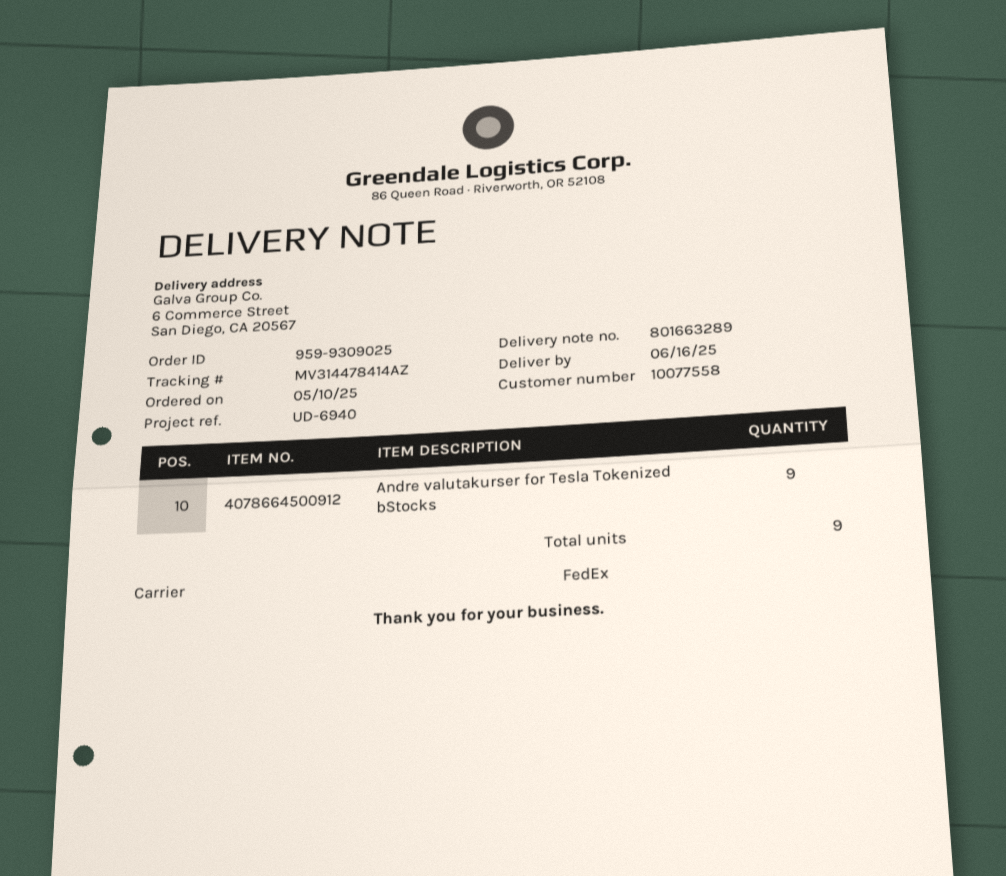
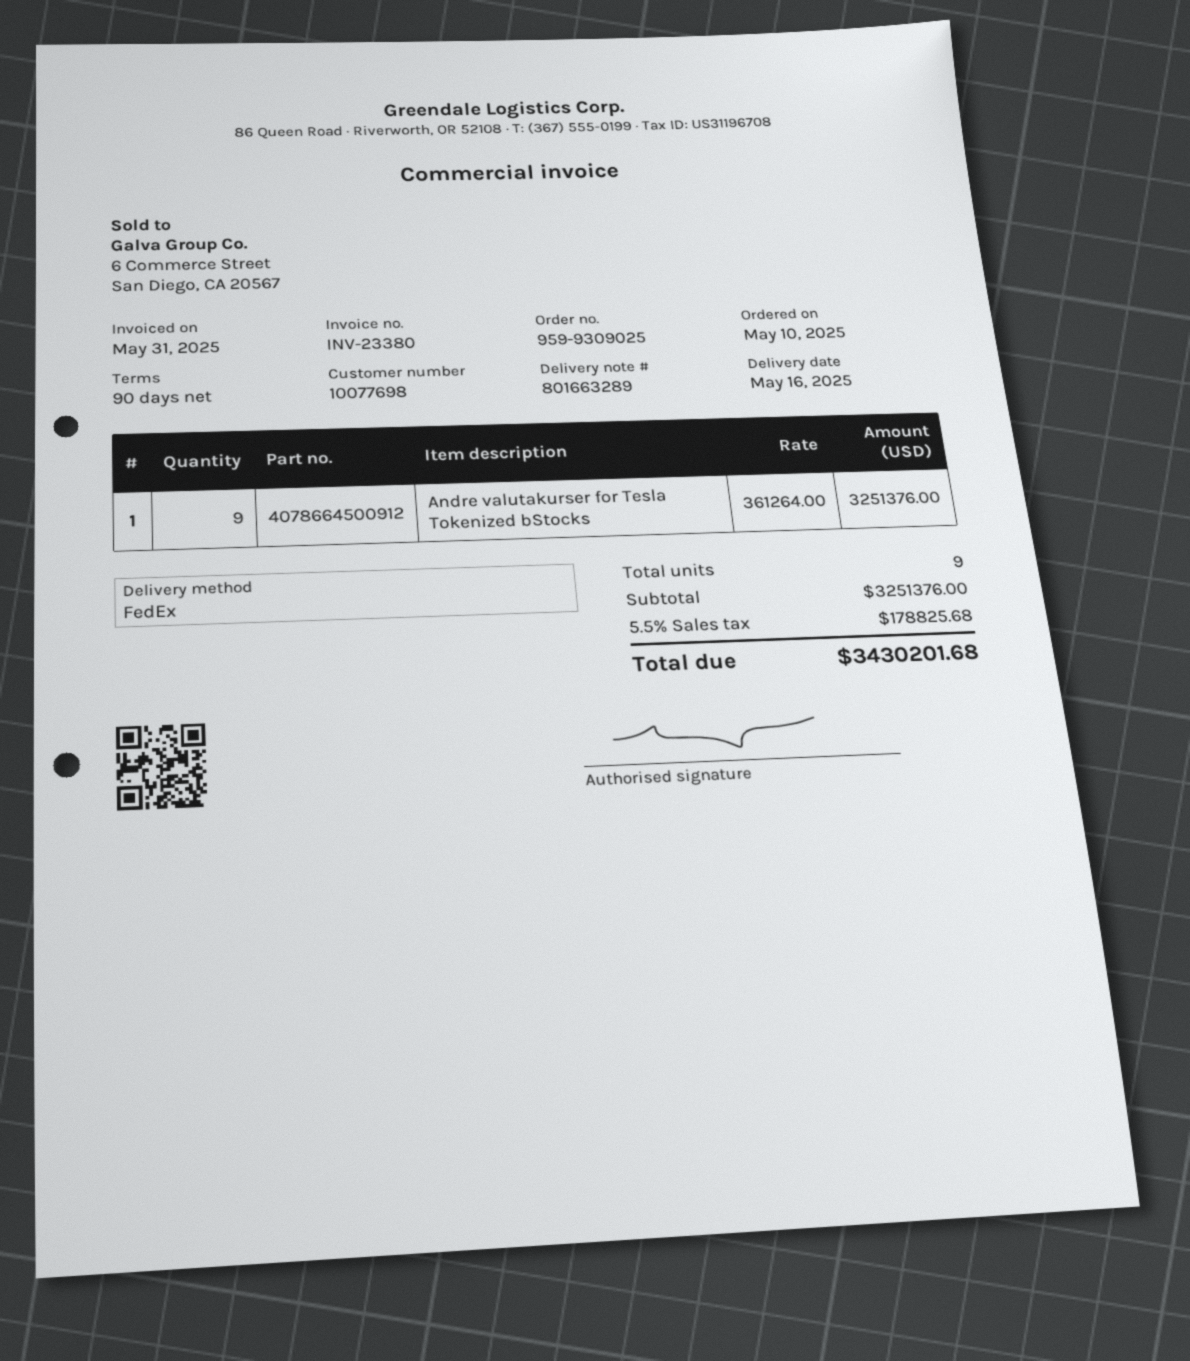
delivery date: 2025-06-16 -> 2025-05-16
customer number: 10077558 -> 10077698

